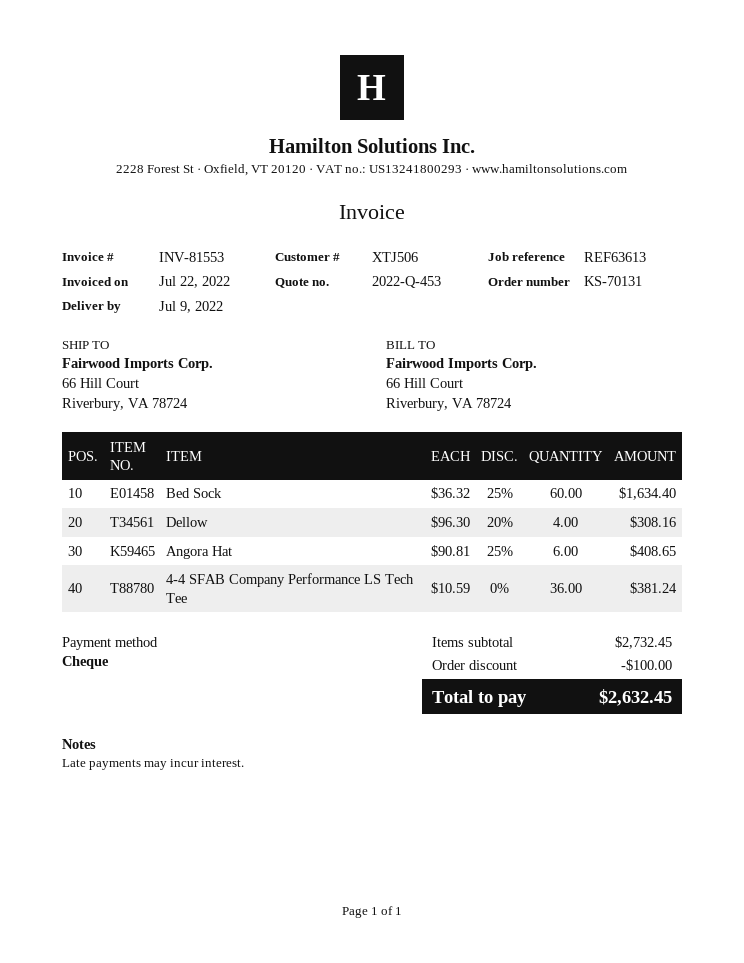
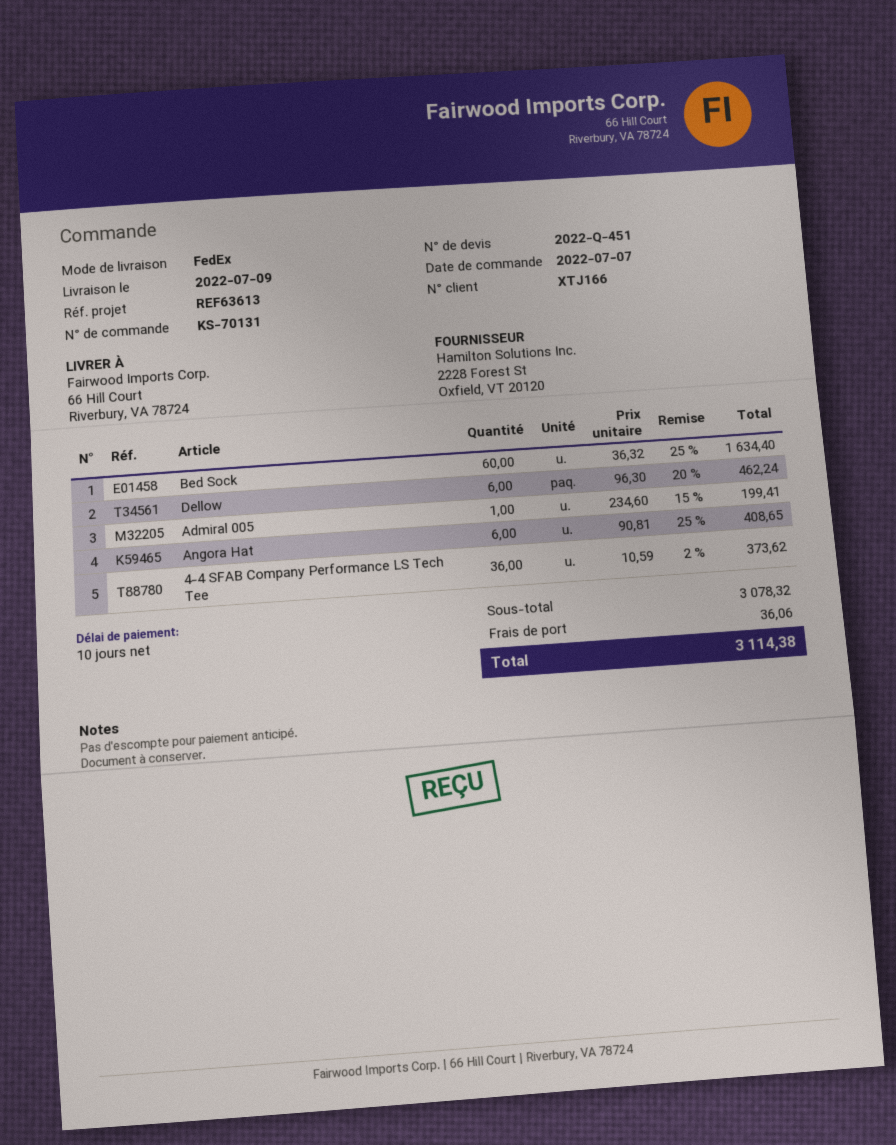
quote number: 2022-Q-453 -> 2022-Q-451
customer number: XTJ506 -> XTJ166
Dellow: 4 x 96.30 - 20% = 308.16 -> 6 x 96.30 - 20% = 462.24
4-4 SFAB Company Performance LS Tech Tee: 36 x 10.59 = 381.24 -> 36 x 10.59 - 2% = 373.62
Admiral 005: none -> 1 x 234.60 - 15% = 199.41
subtotal: 2732.45 -> 3078.32
discount: 100.00 -> none
shipping: none -> 36.06
total: 2632.45 -> 3114.38

